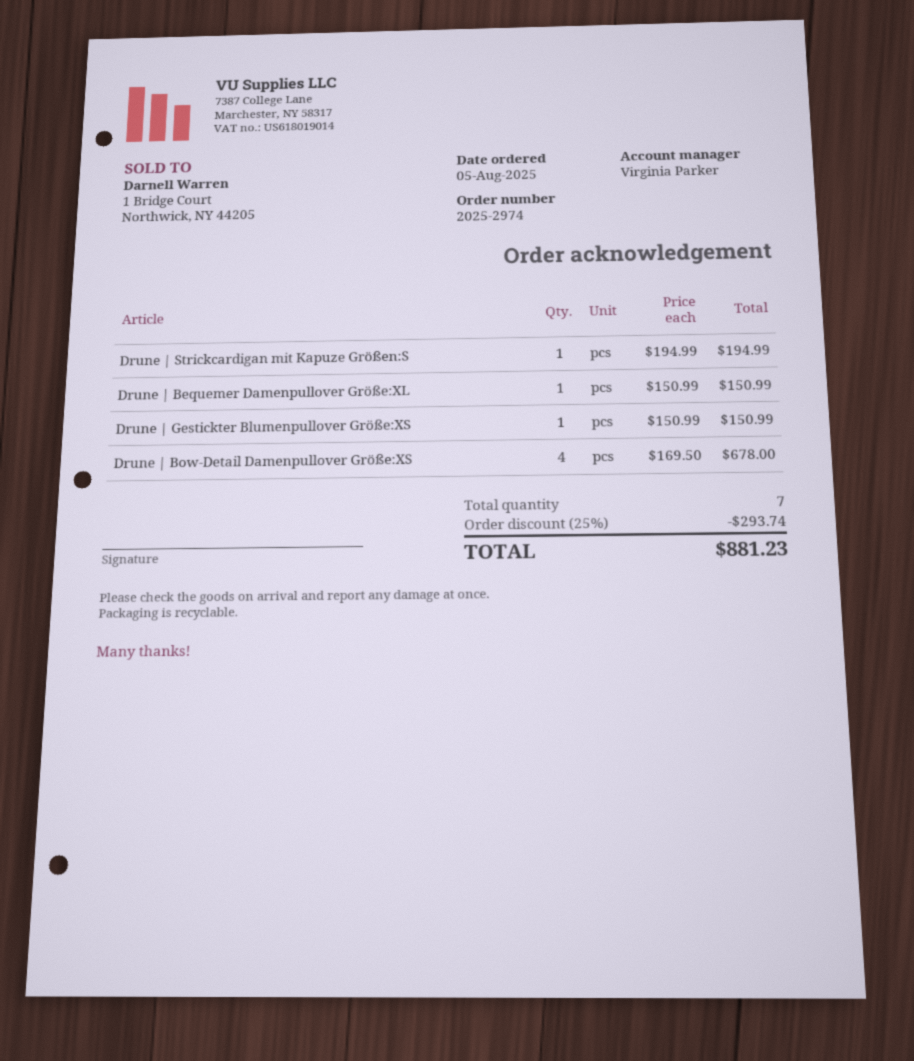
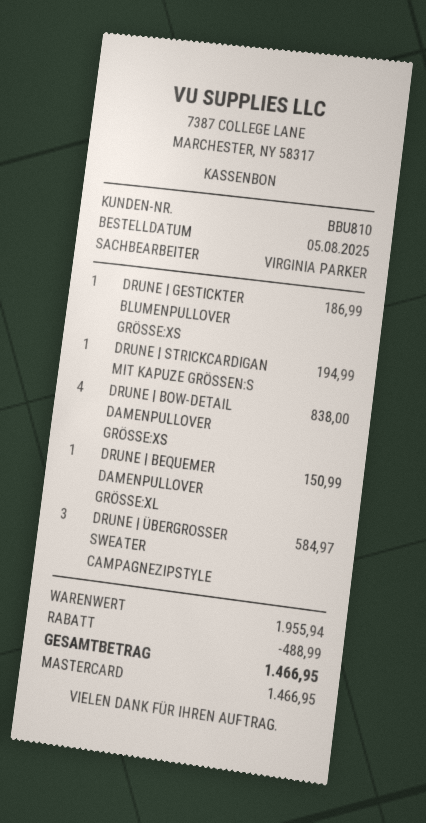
Drune | Gestickter Blumenpullover Größe:XS: 1 for 150.99 -> 1 for 186.99
Drune | Bow-Detail Damenpullover Größe:XS: 4 for 678.00 -> 4 for 838.00
DRUNE | ÜBERGROSSER SWEATER CAMPAGNEZIPSTYLE: none -> 3 for 584.97
discount: 293.74 -> 488.99
total: 881.23 -> 1466.95

